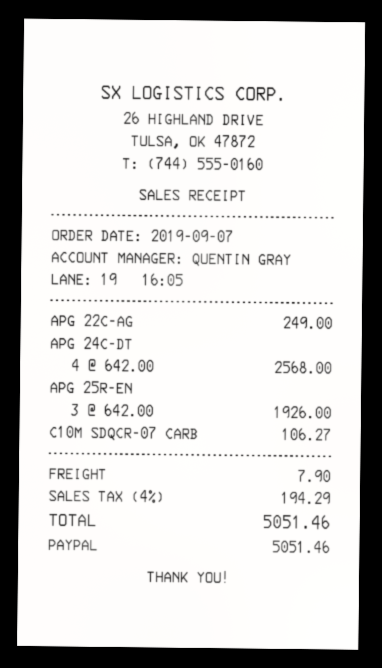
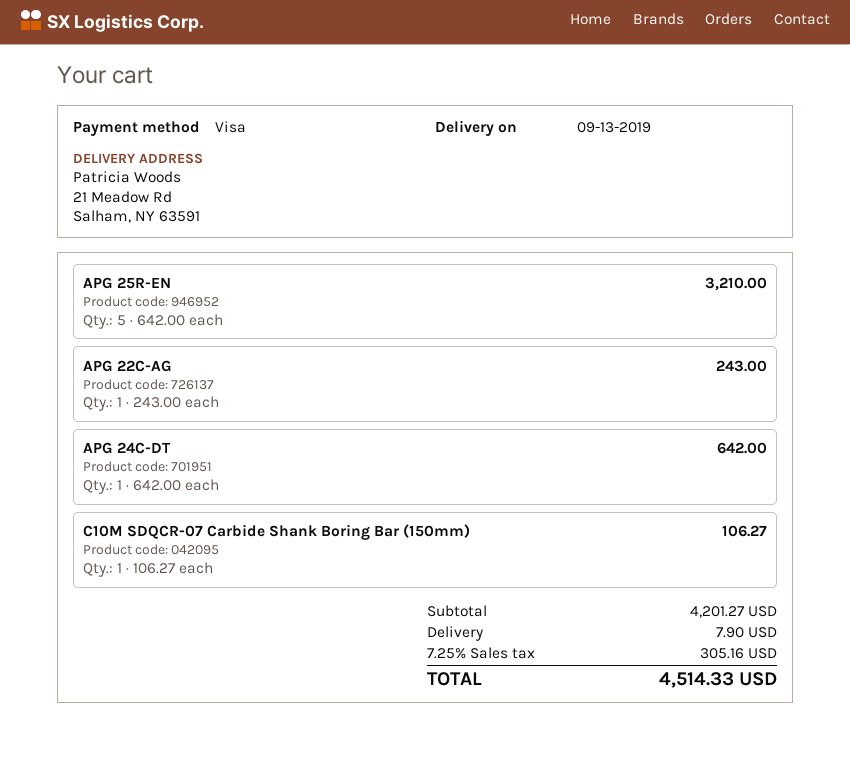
payment method: PayPal -> Visa
APG 22C-AG: 1 x 249.00 = 249.00 -> 1 x 243.00 = 243.00
APG 24C-DT: 4 x 642.00 = 2568.00 -> 1 x 642.00 = 642.00
APG 25R-EN: 3 x 642.00 = 1926.00 -> 5 x 642.00 = 3210.00
tax: 4% = 194.29 -> 7.25% = 305.16
total: 5051.46 -> 4514.33

